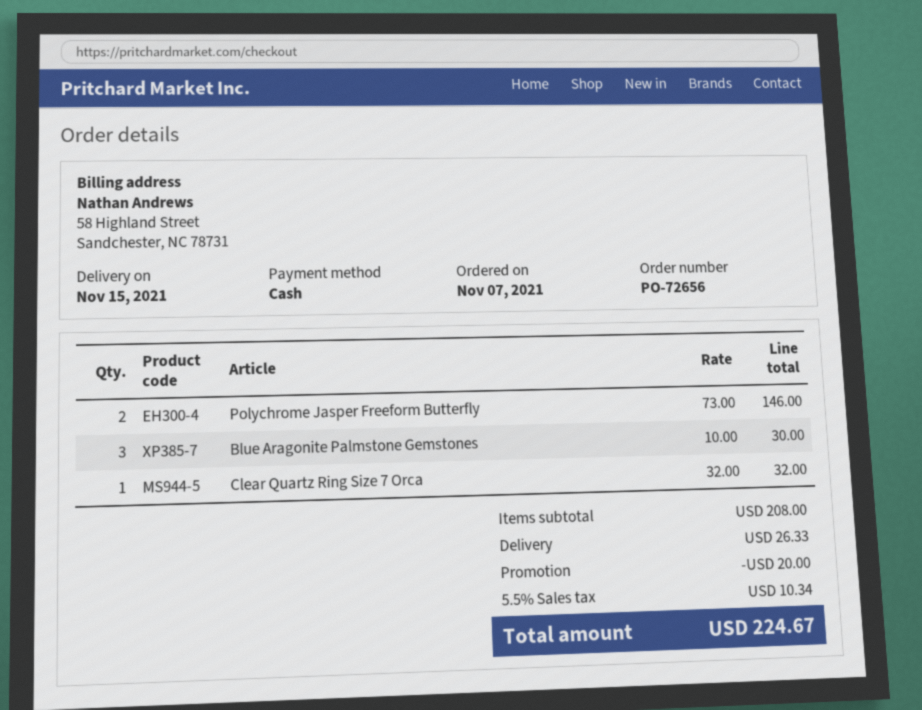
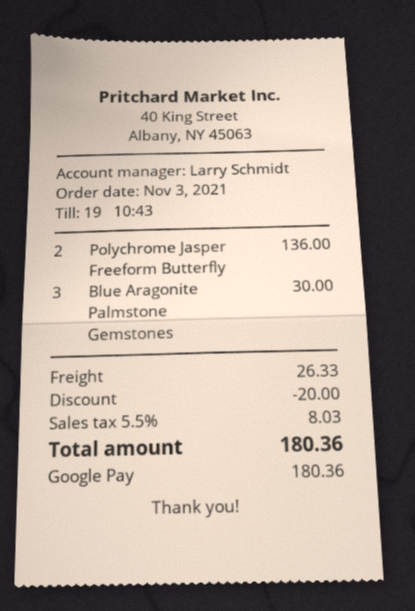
order date: 2021-11-07 -> 2021-11-03
payment method: cash -> Google Pay
Polychrome Jasper Freeform Butterfly: 2 for 146.00 -> 2 for 136.00
Clear Quartz Ring Size 7 Orca: 1 for 32.00 -> none
tax: 5.5% = 10.34 -> 5.5% = 8.03
total: 224.67 -> 180.36

